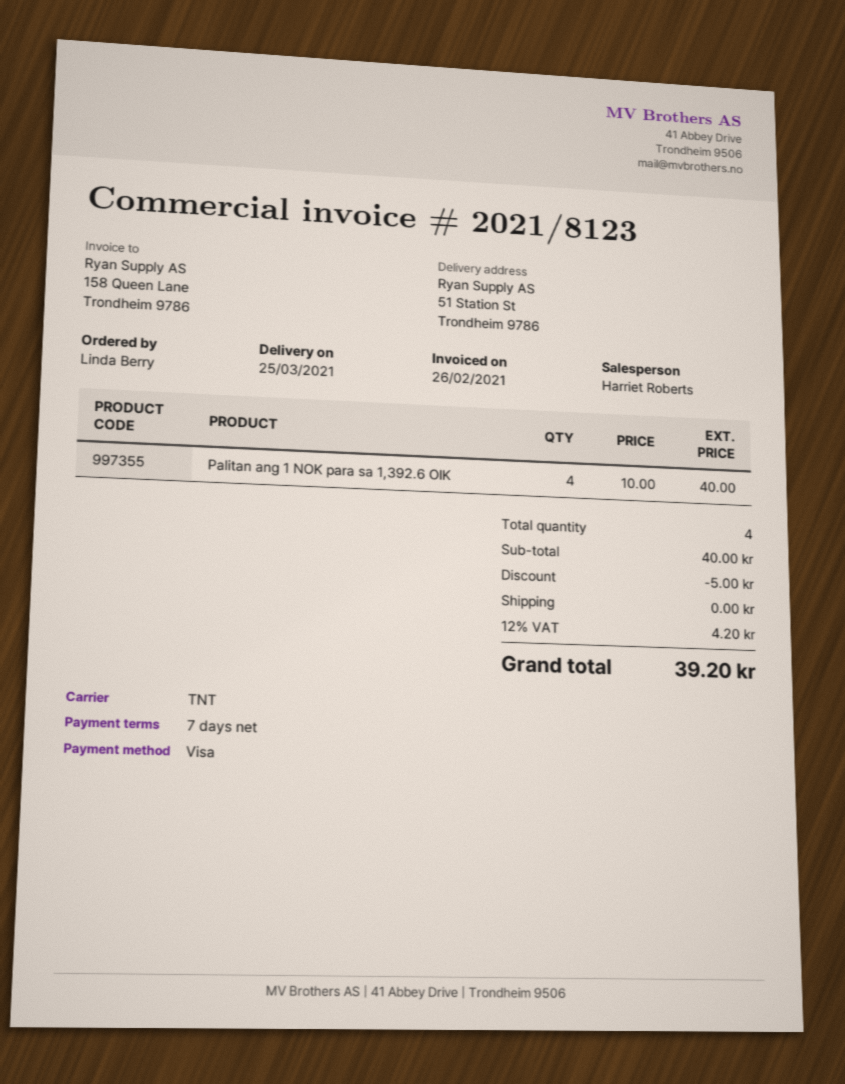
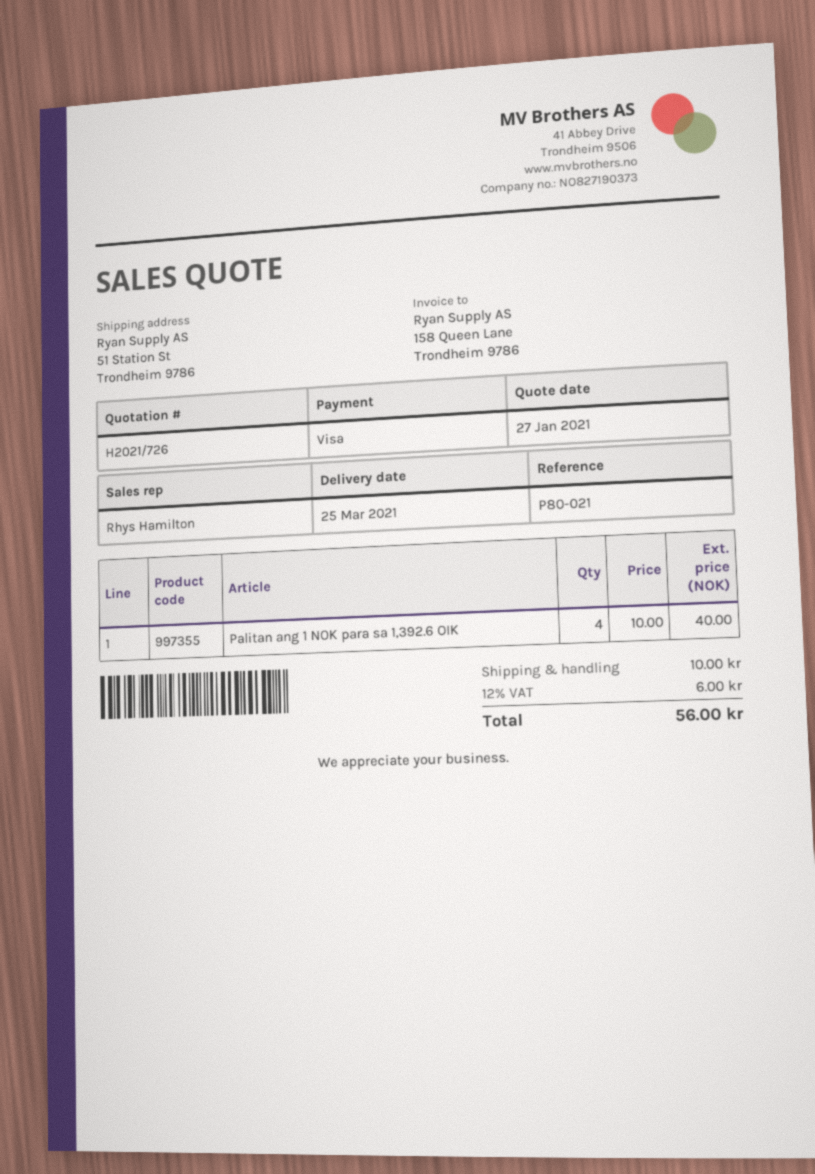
sales rep: Harriet Roberts -> Rhys Hamilton
discount: 5.00 -> none
shipping: 0.00 -> 10.00
tax: 12% = 4.20 -> 12% = 6.00
total: 39.20 -> 56.00

